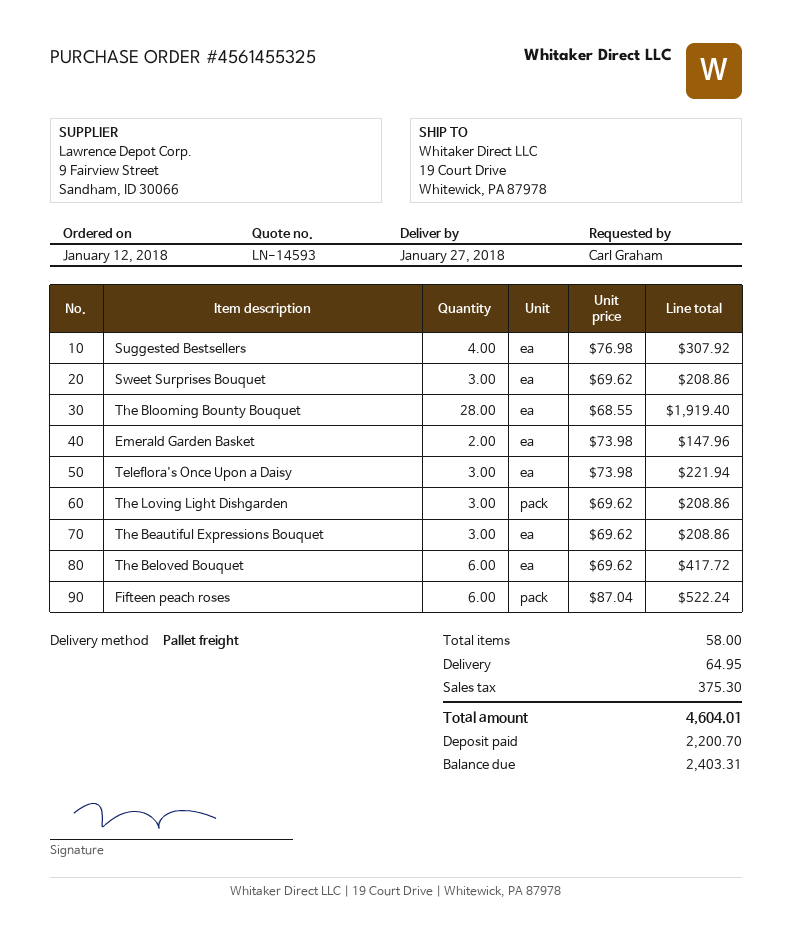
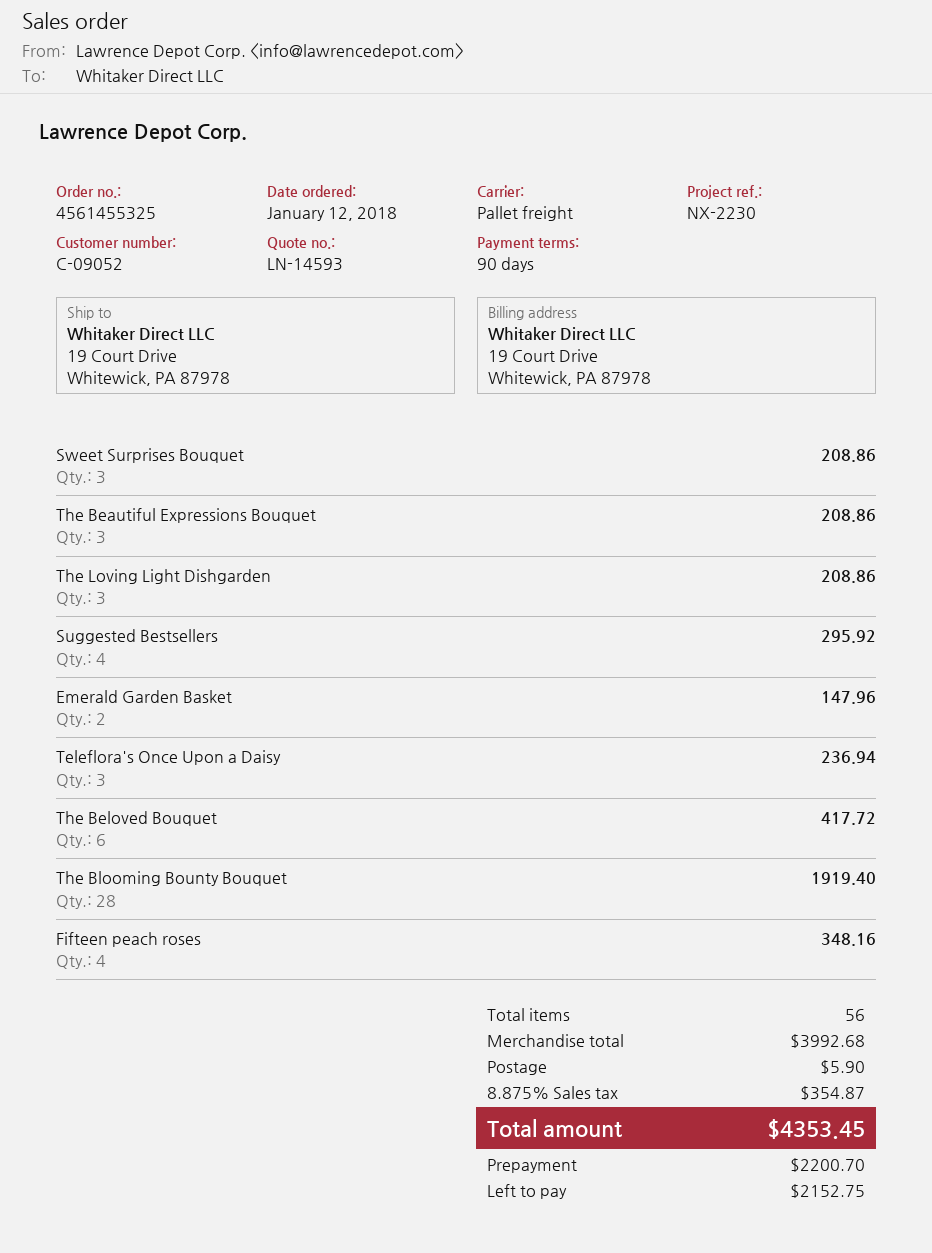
Suggested Bestsellers: 4 for 307.92 -> 4 for 295.92
Teleflora's Once Upon a Daisy: 3 for 221.94 -> 3 for 236.94
Fifteen peach roses: 6 for 522.24 -> 4 for 348.16
total quantity: 58 -> 56
shipping: 64.95 -> 5.90
tax: 375.30 -> 354.87
total: 4604.01 -> 4353.45
balance: 2403.31 -> 2152.75

